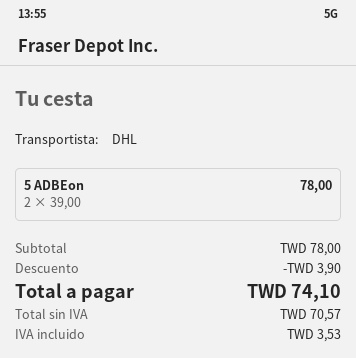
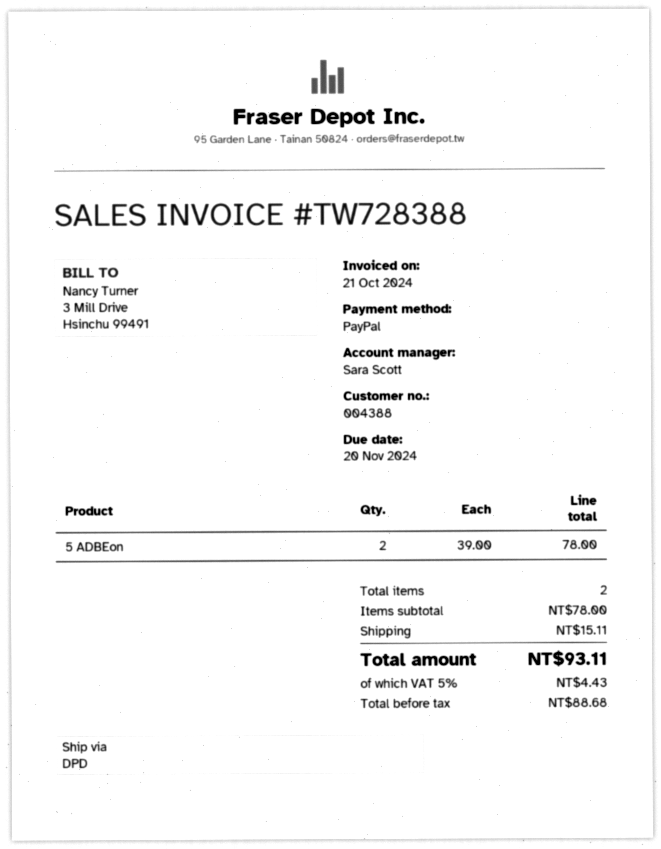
shipping method: DHL -> DPD
discount: 3.90 -> none
shipping: none -> 15.11
net: 70.57 -> 88.68
tax: 3.53 -> 4.43
total: 74.10 -> 93.11

